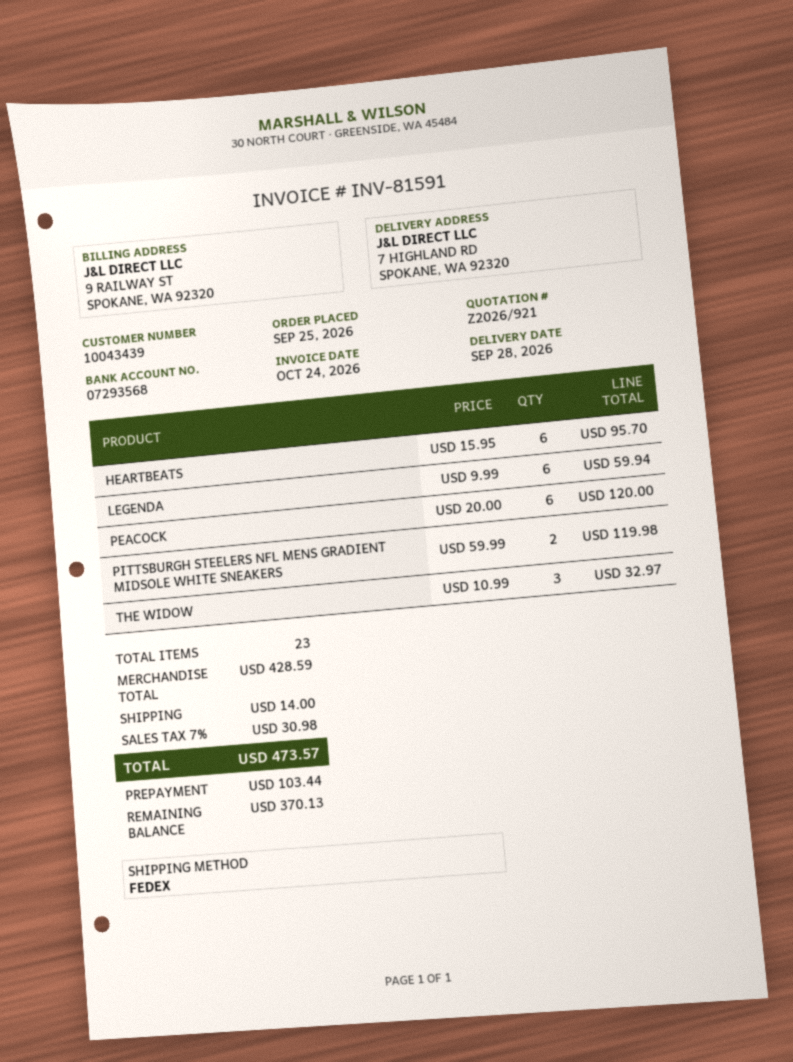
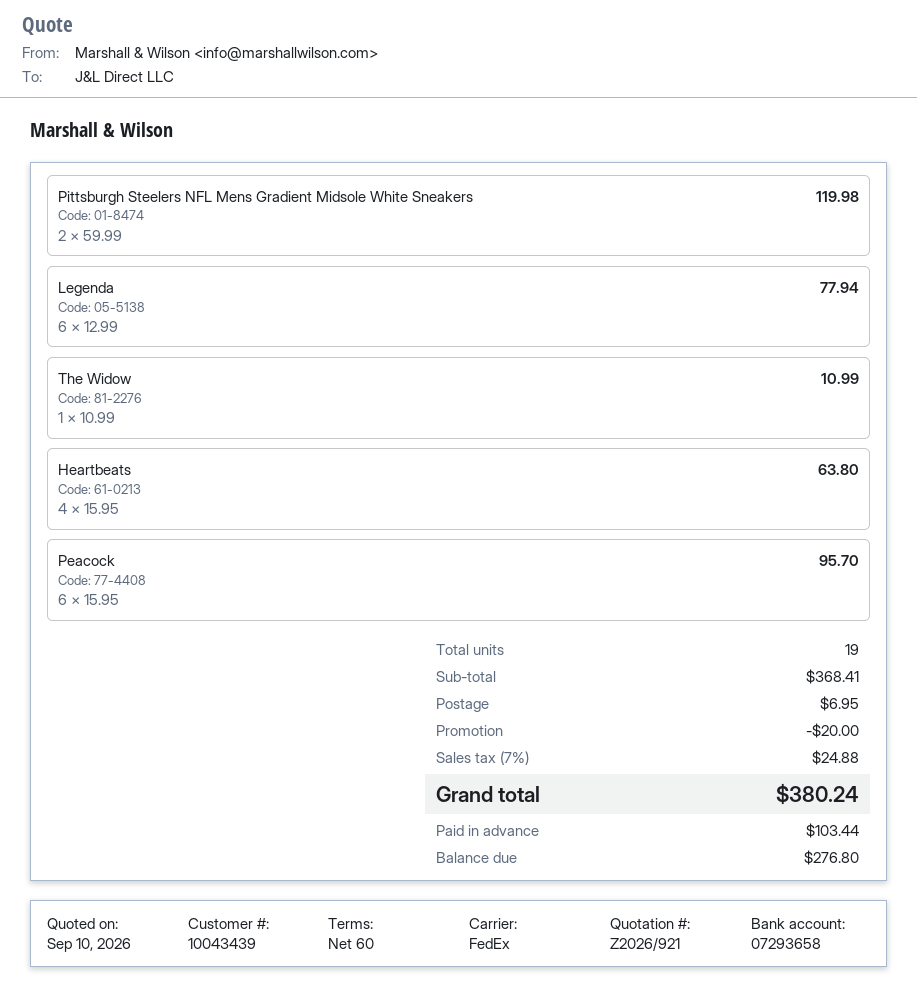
bank account: 07293568 -> 07293658
HEARTBEATS: 6 x 15.95 = 95.70 -> 4 x 15.95 = 63.80
LEGENDA: 6 x 9.99 = 59.94 -> 6 x 12.99 = 77.94
PEACOCK: 6 x 20.00 = 120.00 -> 6 x 15.95 = 95.70
THE WIDOW: 3 x 10.99 = 32.97 -> 1 x 10.99 = 10.99
total quantity: 23 -> 19
subtotal: 428.59 -> 368.41
discount: none -> 20.00
shipping: 14.00 -> 6.95
tax: 7% = 30.98 -> 7% = 24.88
total: 473.57 -> 380.24
balance: 370.13 -> 276.80

